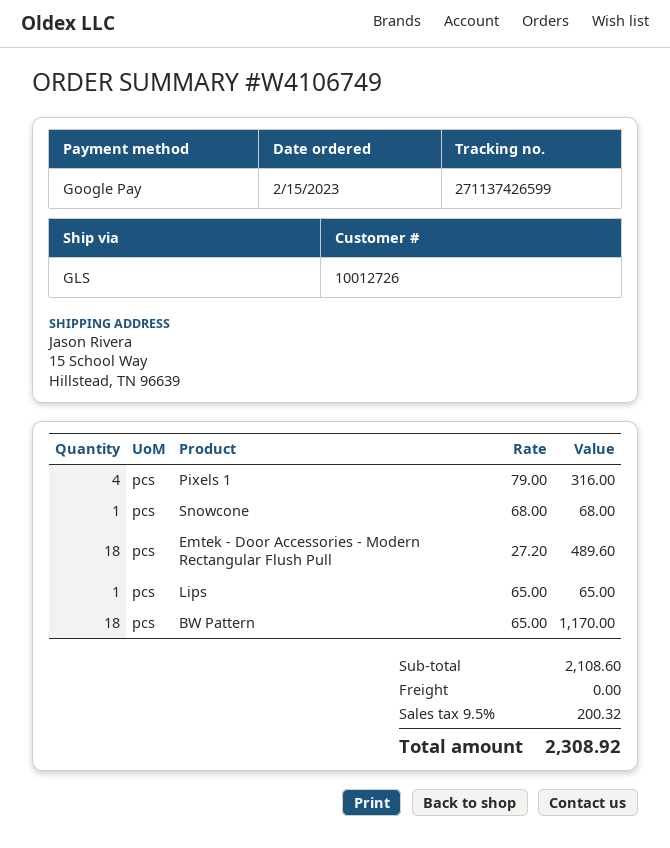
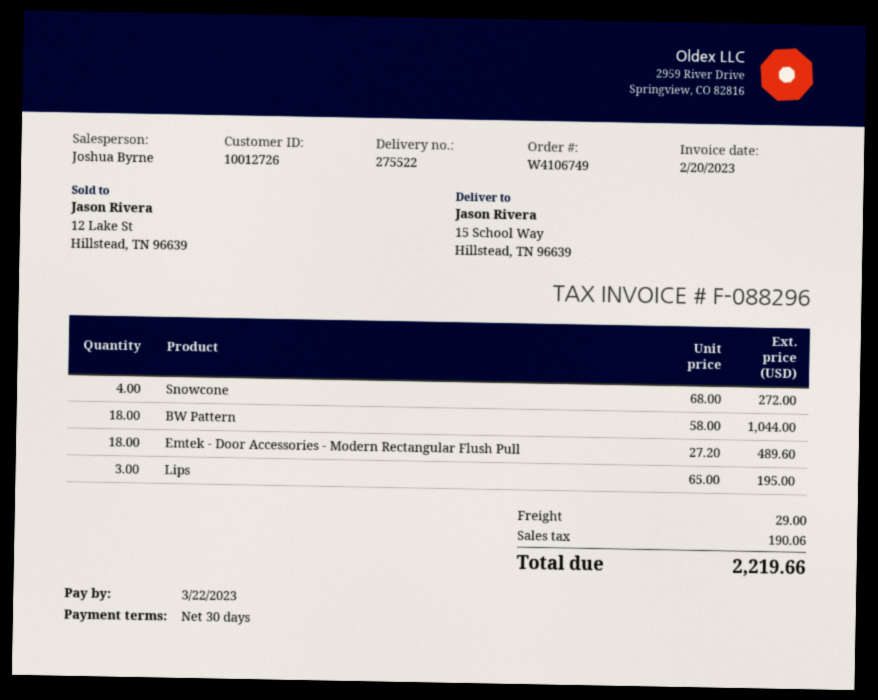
Pixels 1: 4 x 79.00 = 316.00 -> none
Snowcone: 1 x 68.00 = 68.00 -> 4 x 68.00 = 272.00
Lips: 1 x 65.00 = 65.00 -> 3 x 65.00 = 195.00
BW Pattern: 18 x 65.00 = 1170.00 -> 18 x 58.00 = 1044.00
shipping: 0.00 -> 29.00
tax: 200.32 -> 190.06
total: 2308.92 -> 2219.66

